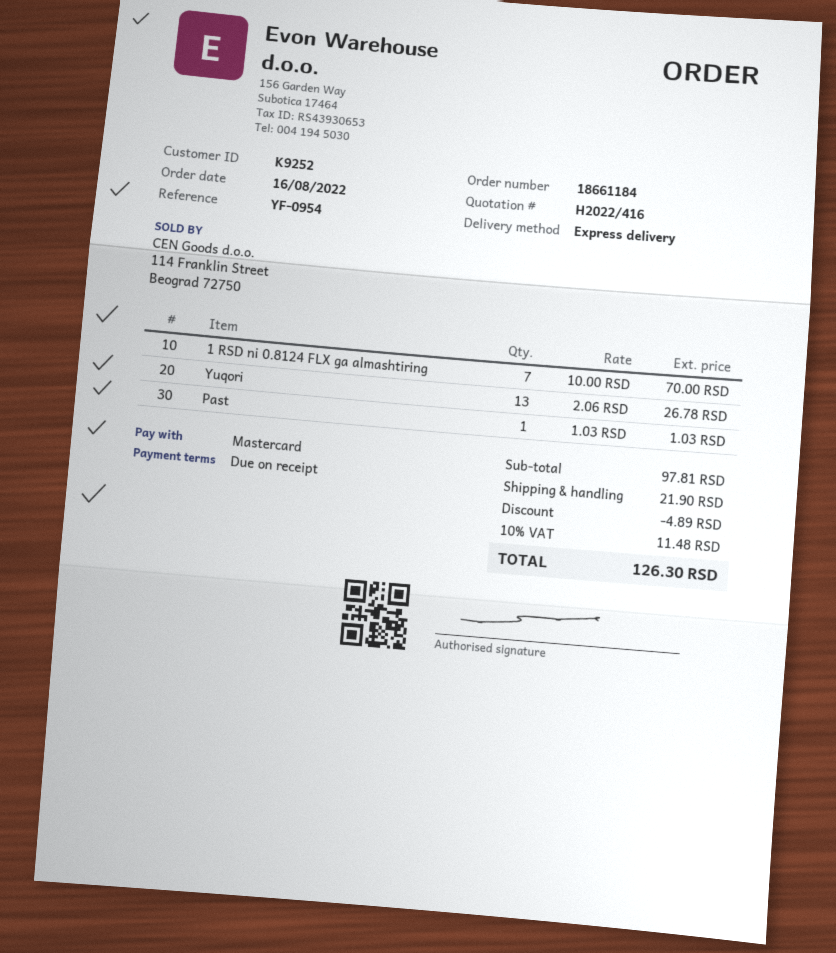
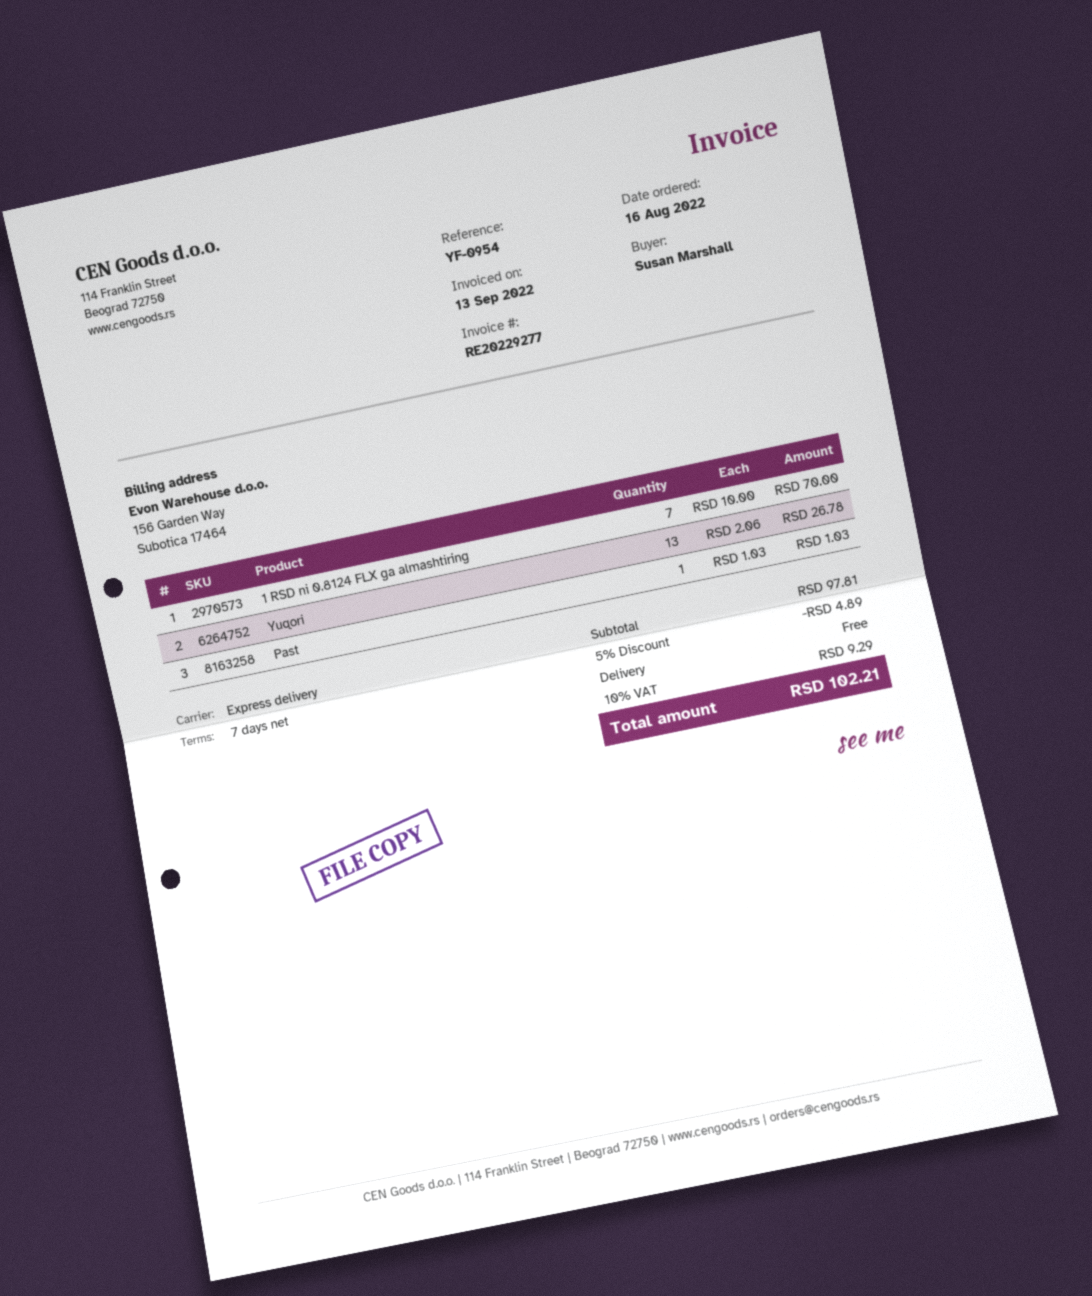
payment terms: on receipt -> 7 days
shipping: 21.90 -> 0.00
tax: 10% = 11.48 -> 10% = 9.29
total: 126.30 -> 102.21

